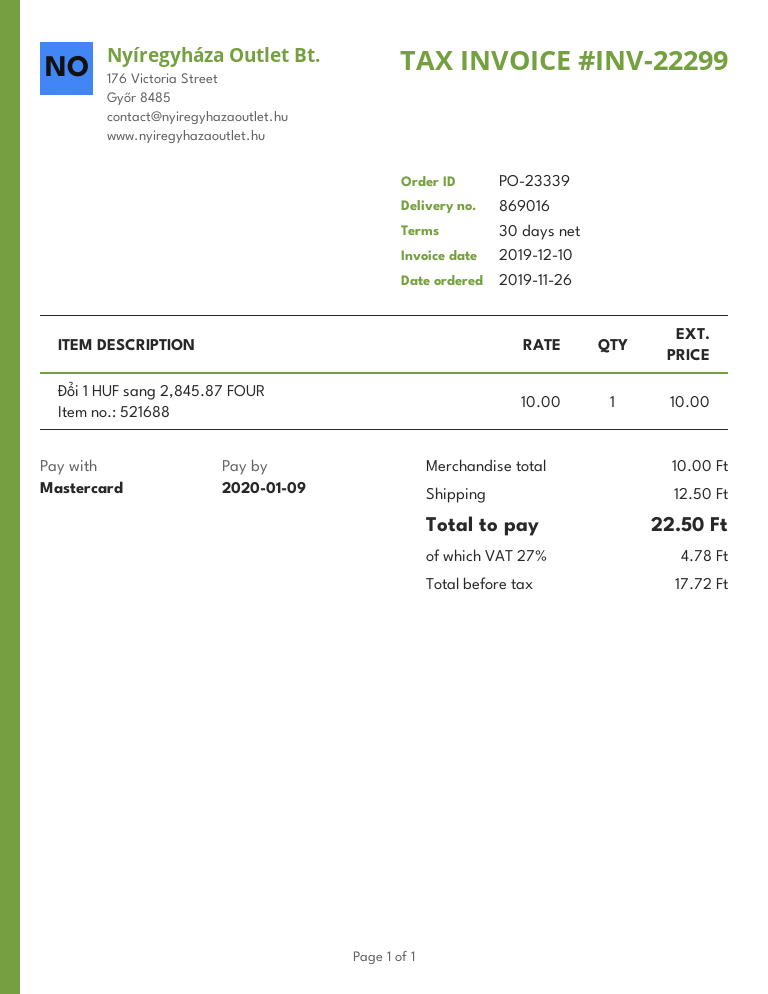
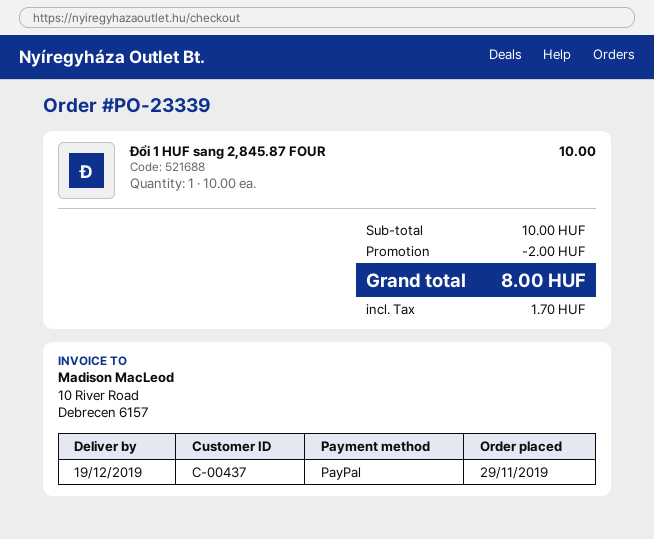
order date: 2019-11-26 -> 2019-11-29
payment method: Mastercard -> PayPal
discount: none -> 2.00
shipping: 12.50 -> none
tax: 4.78 -> 1.70
total: 22.50 -> 8.00

